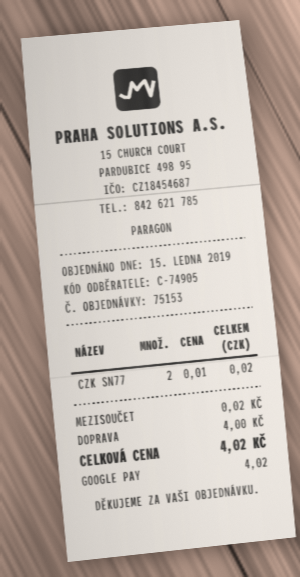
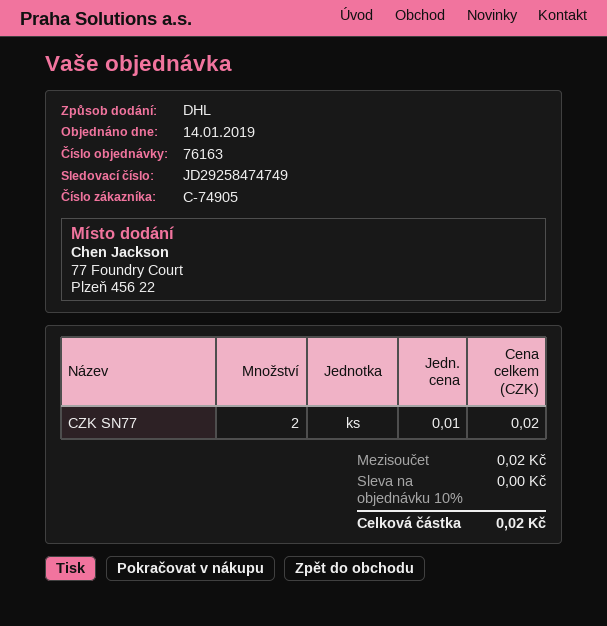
order number: 75153 -> 76163
order date: 2019-01-15 -> 2019-01-14
discount: none -> 10% = 0.00
shipping: 4.00 -> none
total: 4.02 -> 0.02

